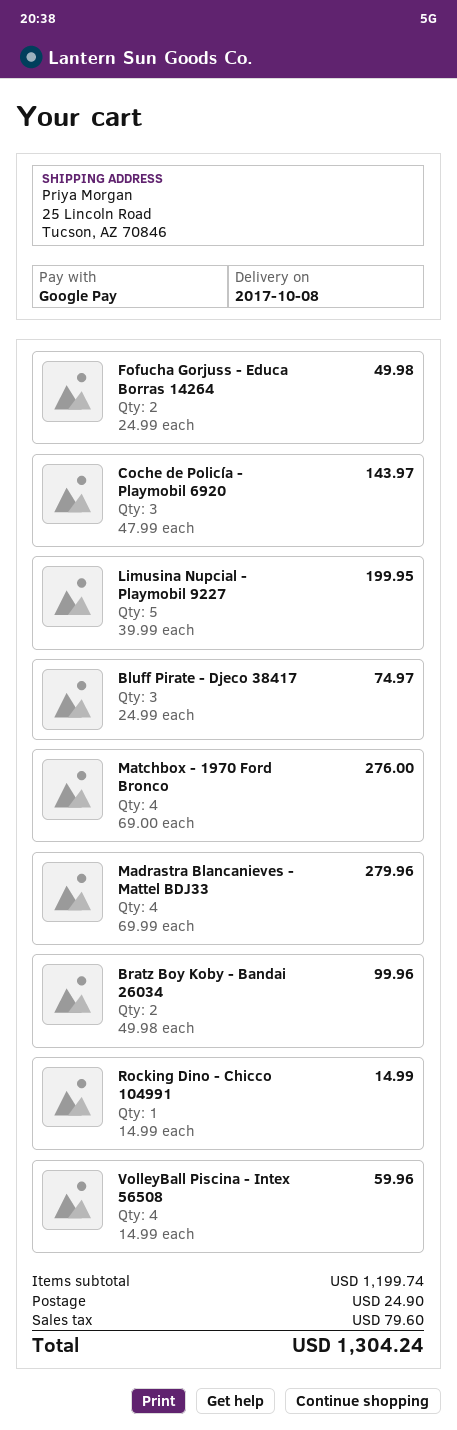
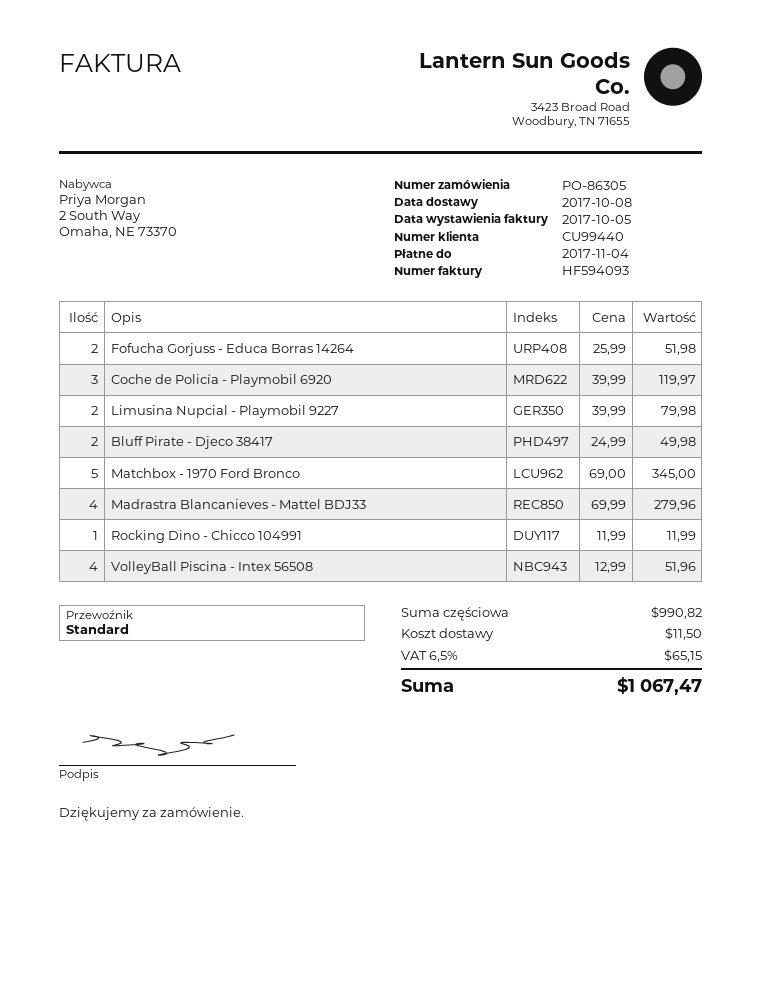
Fofucha Gorjuss - Educa Borras 14264: 2 x 24.99 = 49.98 -> 2 x 25.99 = 51.98
Coche de Policía - Playmobil 6920: 3 x 47.99 = 143.97 -> 3 x 39.99 = 119.97
Limusina Nupcial - Playmobil 9227: 5 x 39.99 = 199.95 -> 2 x 39.99 = 79.98
Bluff Pirate - Djeco 38417: 3 x 24.99 = 74.97 -> 2 x 24.99 = 49.98
Matchbox - 1970 Ford Bronco: 4 x 69.00 = 276.00 -> 5 x 69.00 = 345.00
Bratz Boy Koby - Bandai 26034: 2 x 49.98 = 99.96 -> none
Rocking Dino - Chicco 104991: 1 x 14.99 = 14.99 -> 1 x 11.99 = 11.99
VolleyBall Piscina - Intex 56508: 4 x 14.99 = 59.96 -> 4 x 12.99 = 51.96
subtotal: 1199.74 -> 990.82
shipping: 24.90 -> 11.50
tax: 79.60 -> 65.15
total: 1304.24 -> 1067.47

